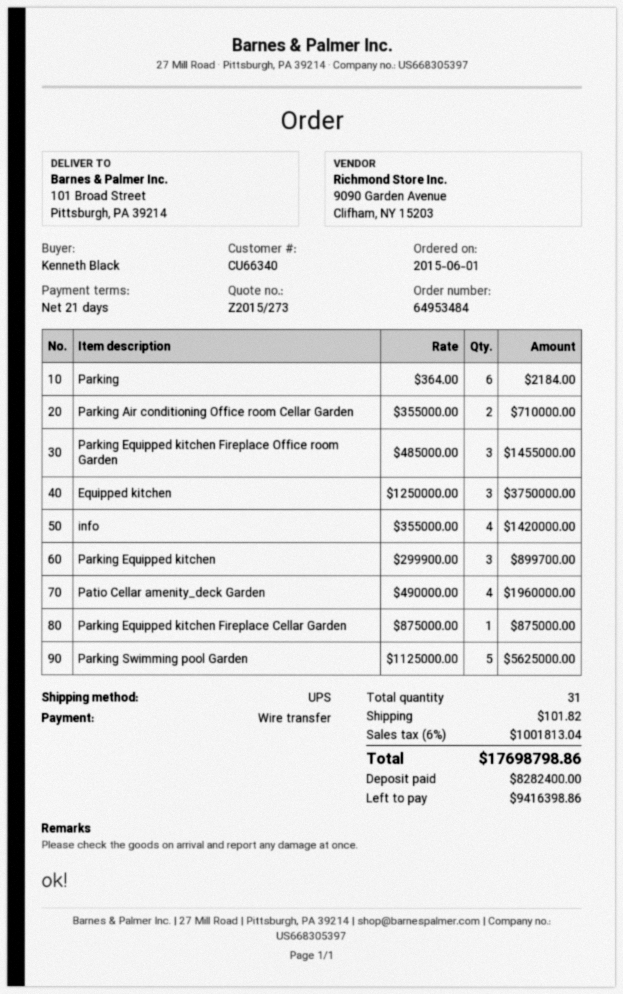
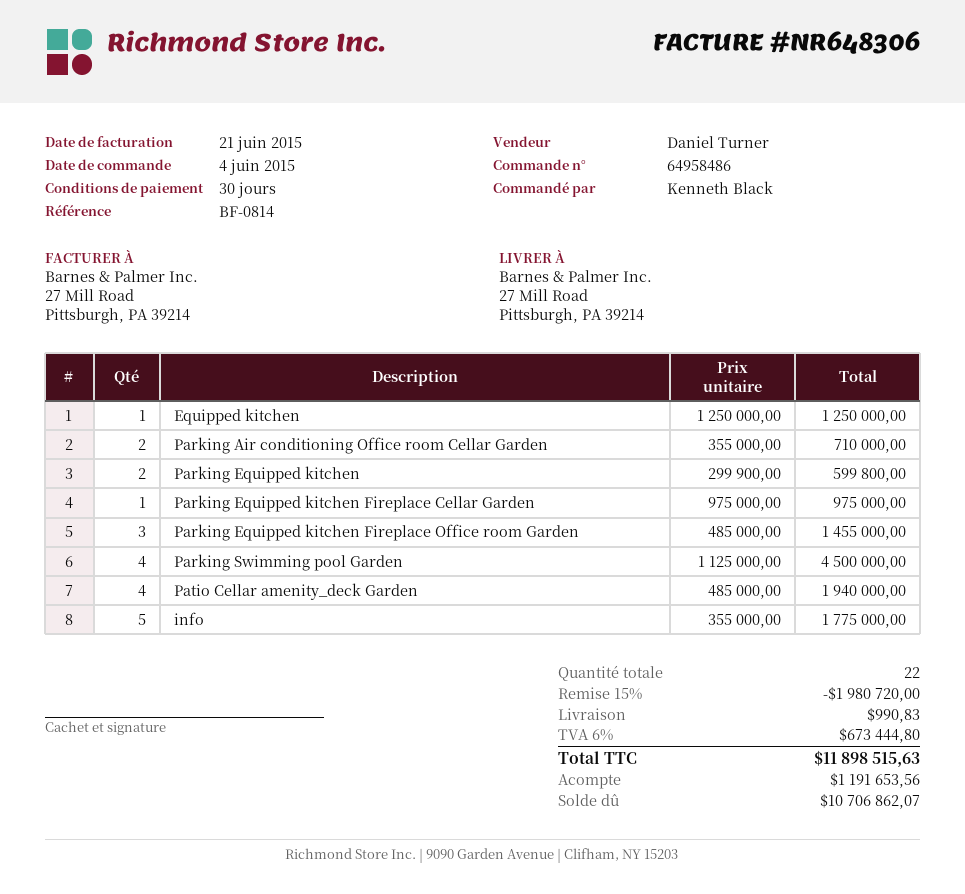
order number: 64953484 -> 64958486
order date: 2015-06-01 -> 2015-06-04
payment terms: 21 days -> 30 days
ship to: 101 Broad Street, Pittsburgh, PA 39214 -> 27 Mill Road, Pittsburgh, PA 39214
Parking: 6 x 364.00 = 2184.00 -> none
Equipped kitchen: 3 x 1250000.00 = 3750000.00 -> 1 x 1250000.00 = 1250000.00
info: 4 x 355000.00 = 1420000.00 -> 5 x 355000.00 = 1775000.00
Parking Equipped kitchen: 3 x 299900.00 = 899700.00 -> 2 x 299900.00 = 599800.00
Patio Cellar amenity_deck Garden: 4 x 490000.00 = 1960000.00 -> 4 x 485000.00 = 1940000.00
Parking Equipped kitchen Fireplace Cellar Garden: 1 x 875000.00 = 875000.00 -> 1 x 975000.00 = 975000.00
Parking Swimming pool Garden: 5 x 1125000.00 = 5625000.00 -> 4 x 1125000.00 = 4500000.00
total quantity: 31 -> 22
discount: none -> 15% = 1980720.00
shipping: 101.82 -> 990.83
tax: 6% = 1001813.04 -> 6% = 673444.80
total: 17698798.86 -> 11898515.63
deposit: 8282400.00 -> 1191653.56
balance: 9416398.86 -> 10706862.07

